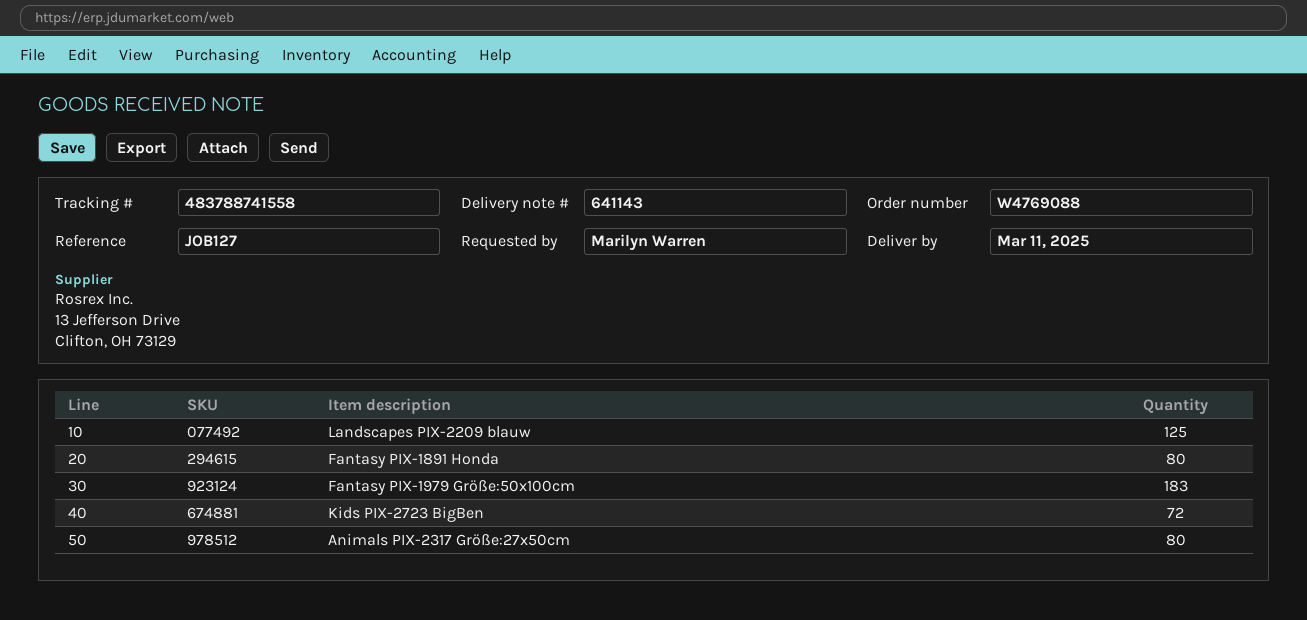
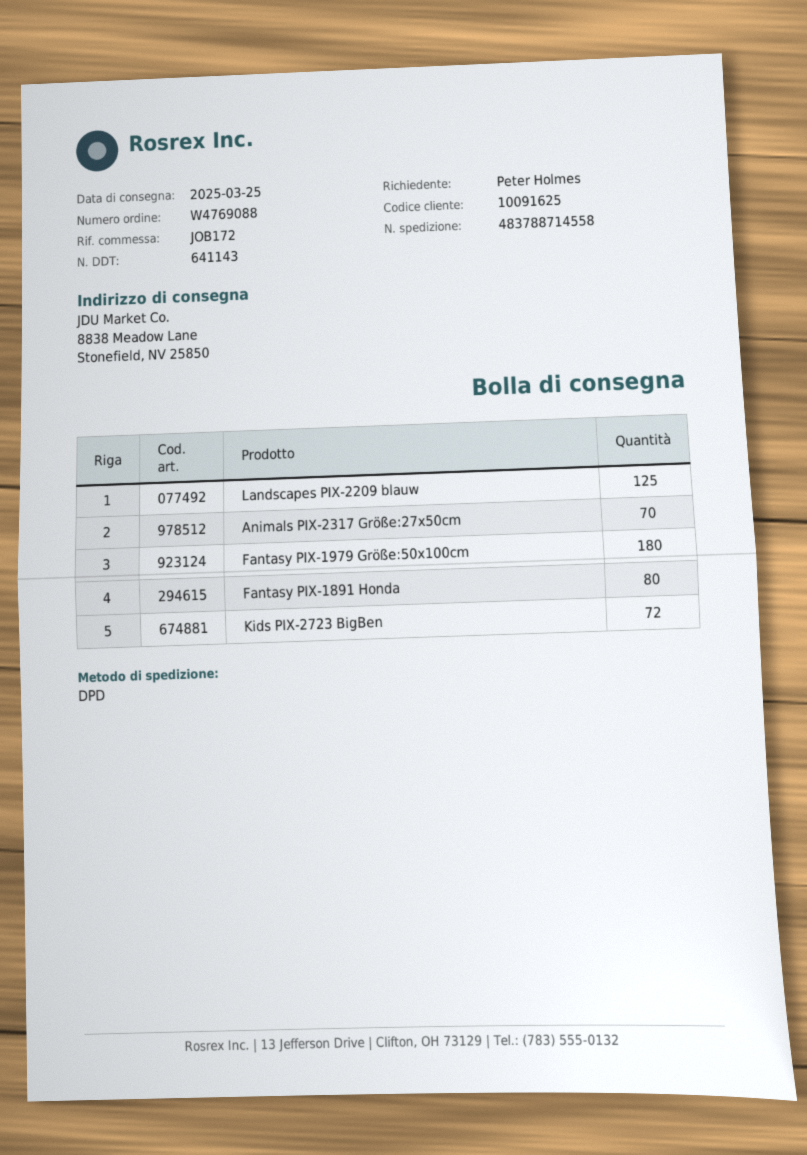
delivery date: 2025-03-11 -> 2025-03-25
reference: JOB127 -> JOB172
ordered by: Marilyn Warren -> Peter Holmes
tracking number: 483788741558 -> 483788714558
Fantasy PIX-1979 Größe:50x100cm: 183 -> 180
Animals PIX-2317 Größe:27x50cm: 80 -> 70

